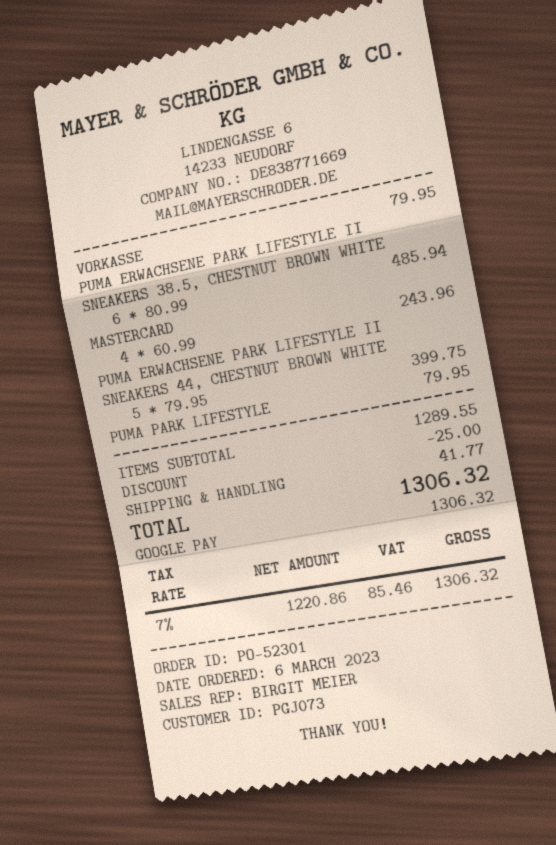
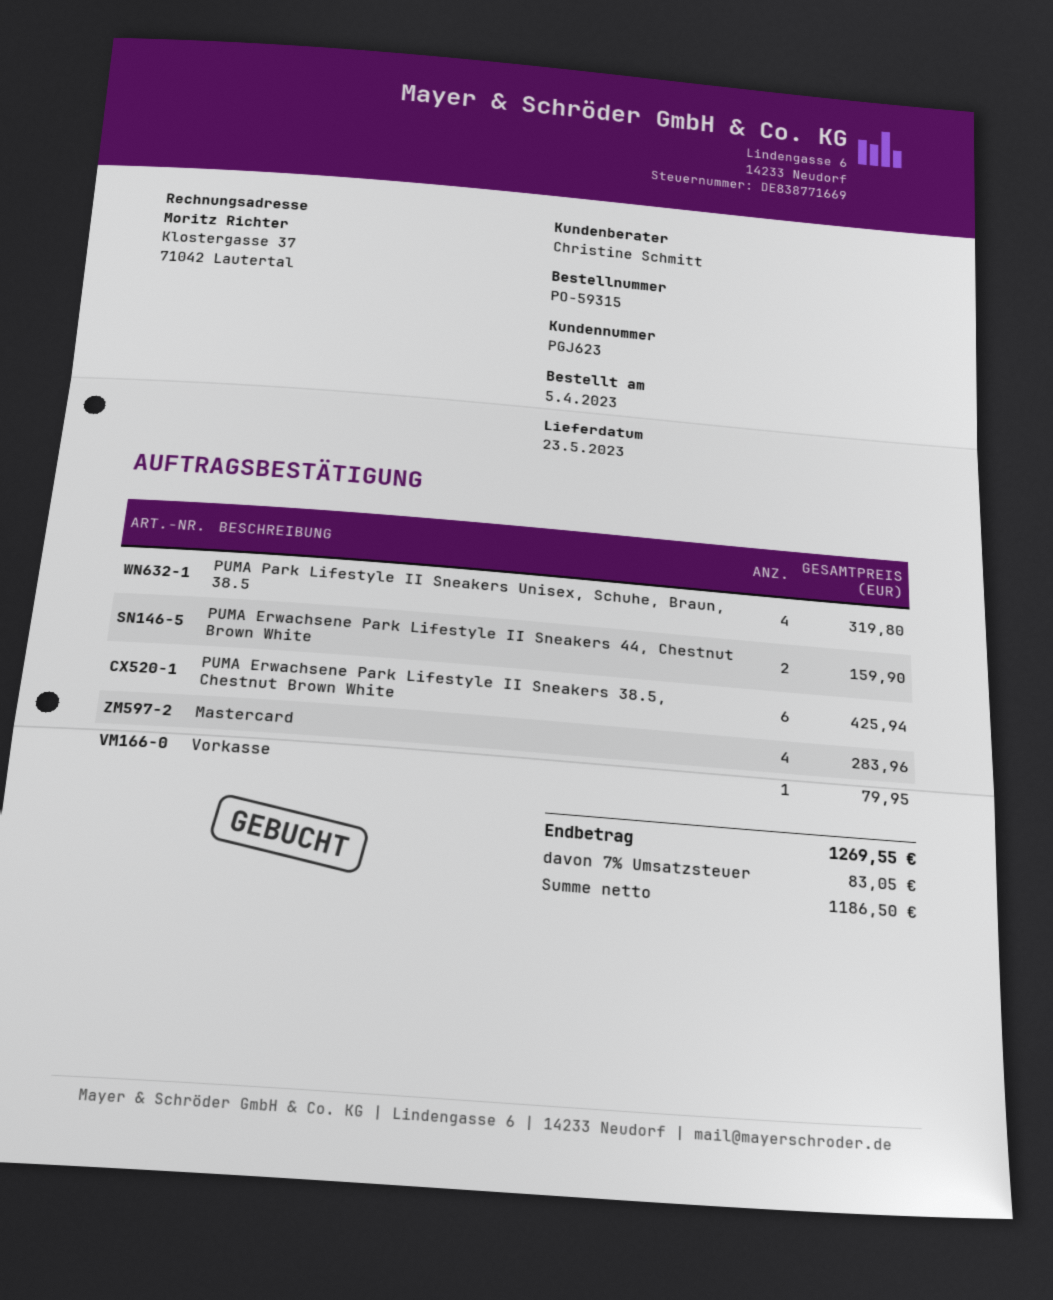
order number: PO-52301 -> PO-59315
order date: 2023-03-06 -> 2023-04-05
customer number: PGJ073 -> PGJ623
sales rep: BIRGIT MEIER -> Christine Schmitt
PUMA ERWACHSENE PARK LIFESTYLE II SNEAKERS 38.5, CHESTNUT BROWN WHITE: 6 for 485.94 -> 6 for 425.94
MASTERCARD: 4 for 243.96 -> 4 for 283.96
PUMA ERWACHSENE PARK LIFESTYLE II SNEAKERS 44, CHESTNUT BROWN WHITE: 5 for 399.75 -> 2 for 159.90
PUMA PARK LIFESTYLE: 1 for 79.95 -> 4 for 319.80
discount: 25.00 -> none
shipping: 41.77 -> none
net: 1220.86 -> 1186.50
tax: 7% = 85.46 -> 7% = 83.05
total: 1306.32 -> 1269.55

